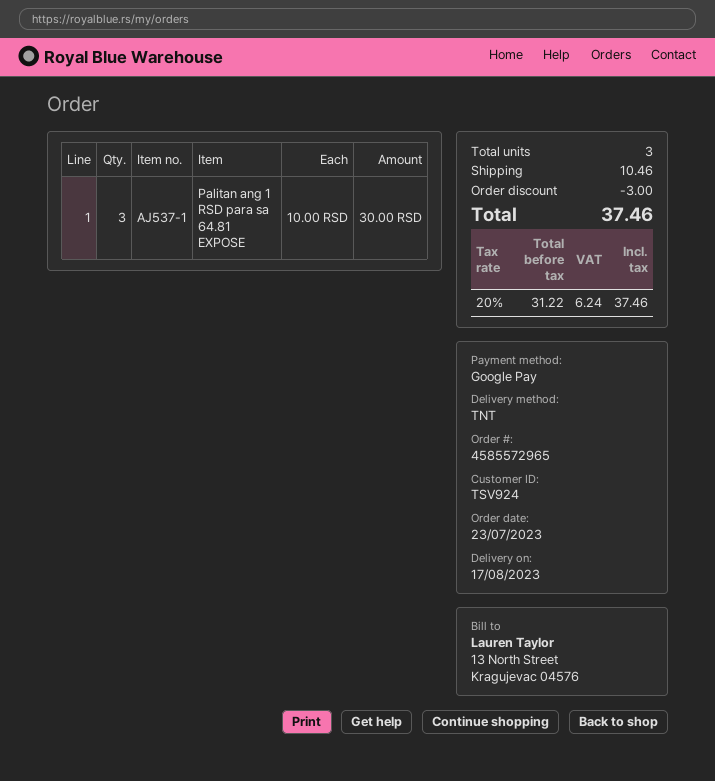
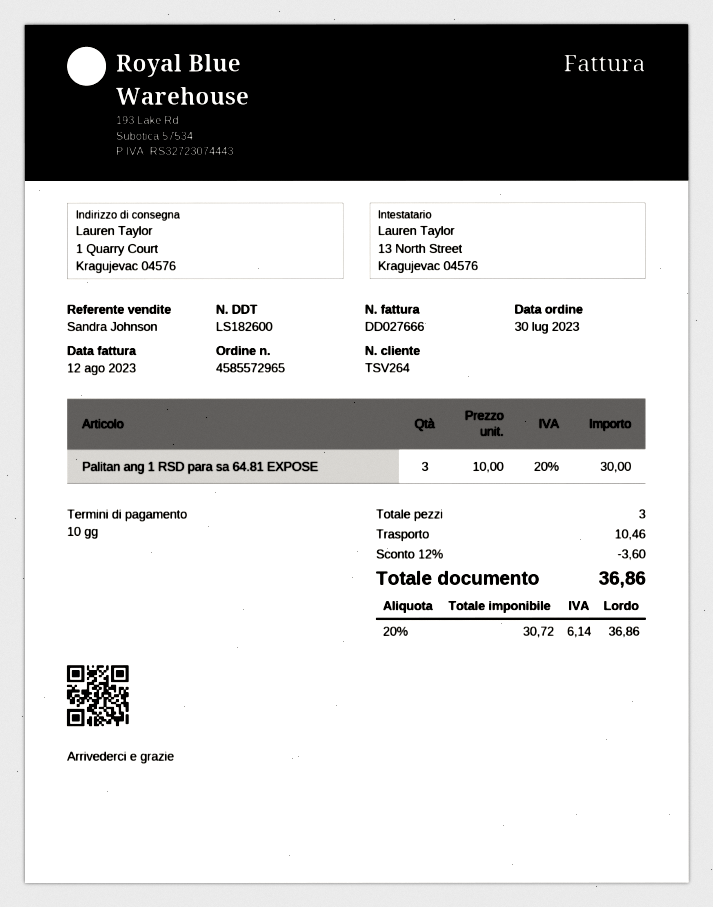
order date: 2023-07-23 -> 2023-07-30
customer number: TSV924 -> TSV264
discount: 3.00 -> 3.60
net: 31.22 -> 30.72
tax: 20% = 6.24 -> 20% = 6.14
total: 37.46 -> 36.86

